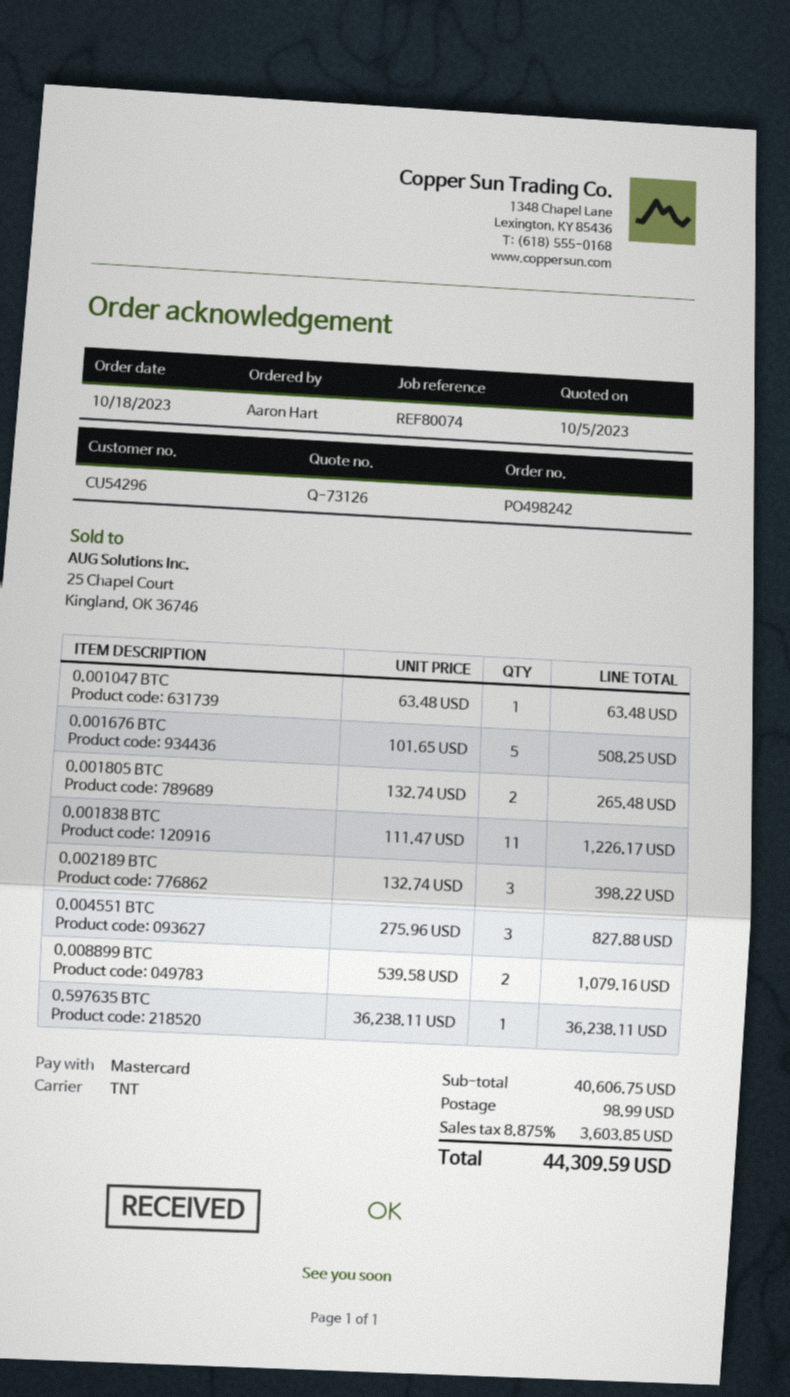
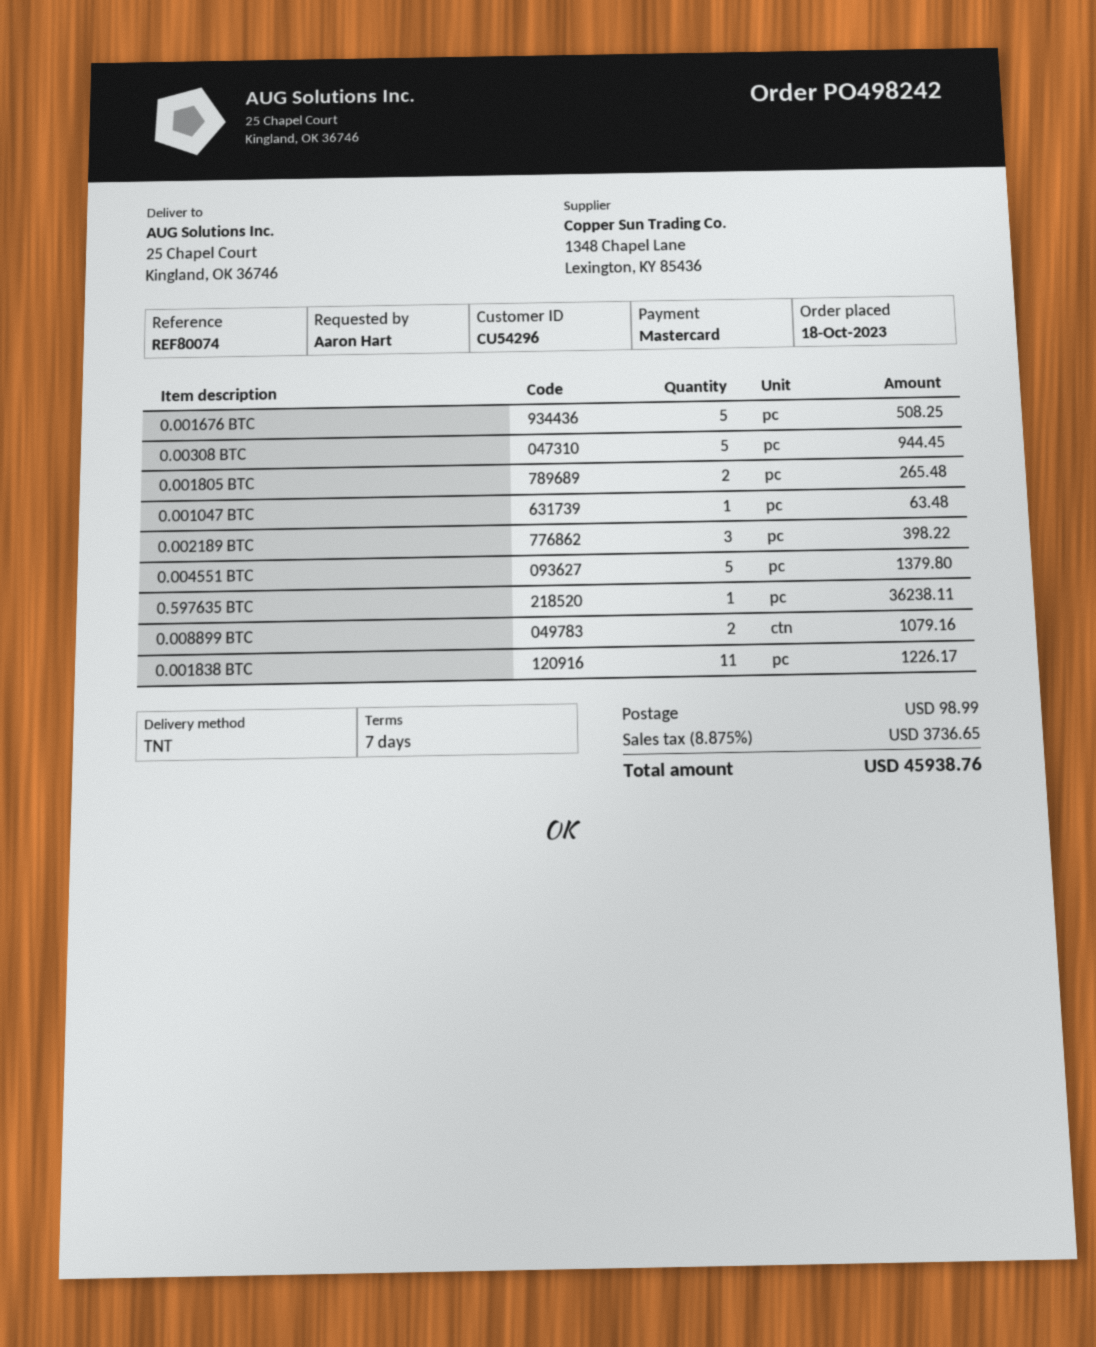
0.004551 BTC: 3 for 827.88 -> 5 for 1379.80
0.00308 BTC: none -> 5 for 944.45
tax: 8.875% = 3603.85 -> 8.875% = 3736.65
total: 44309.59 -> 45938.76

